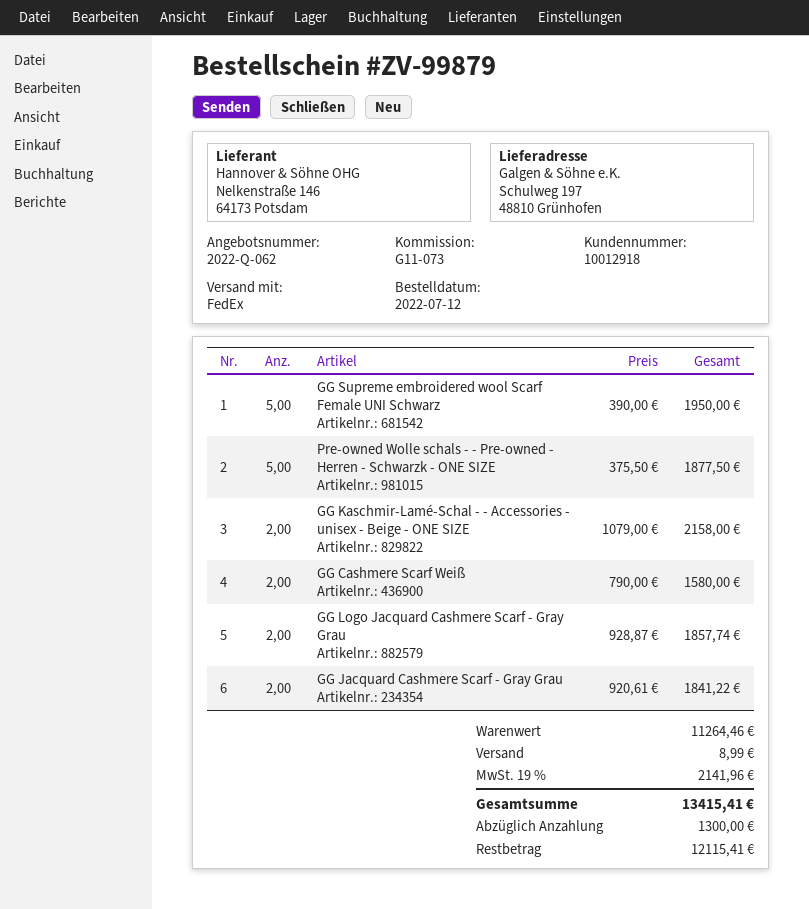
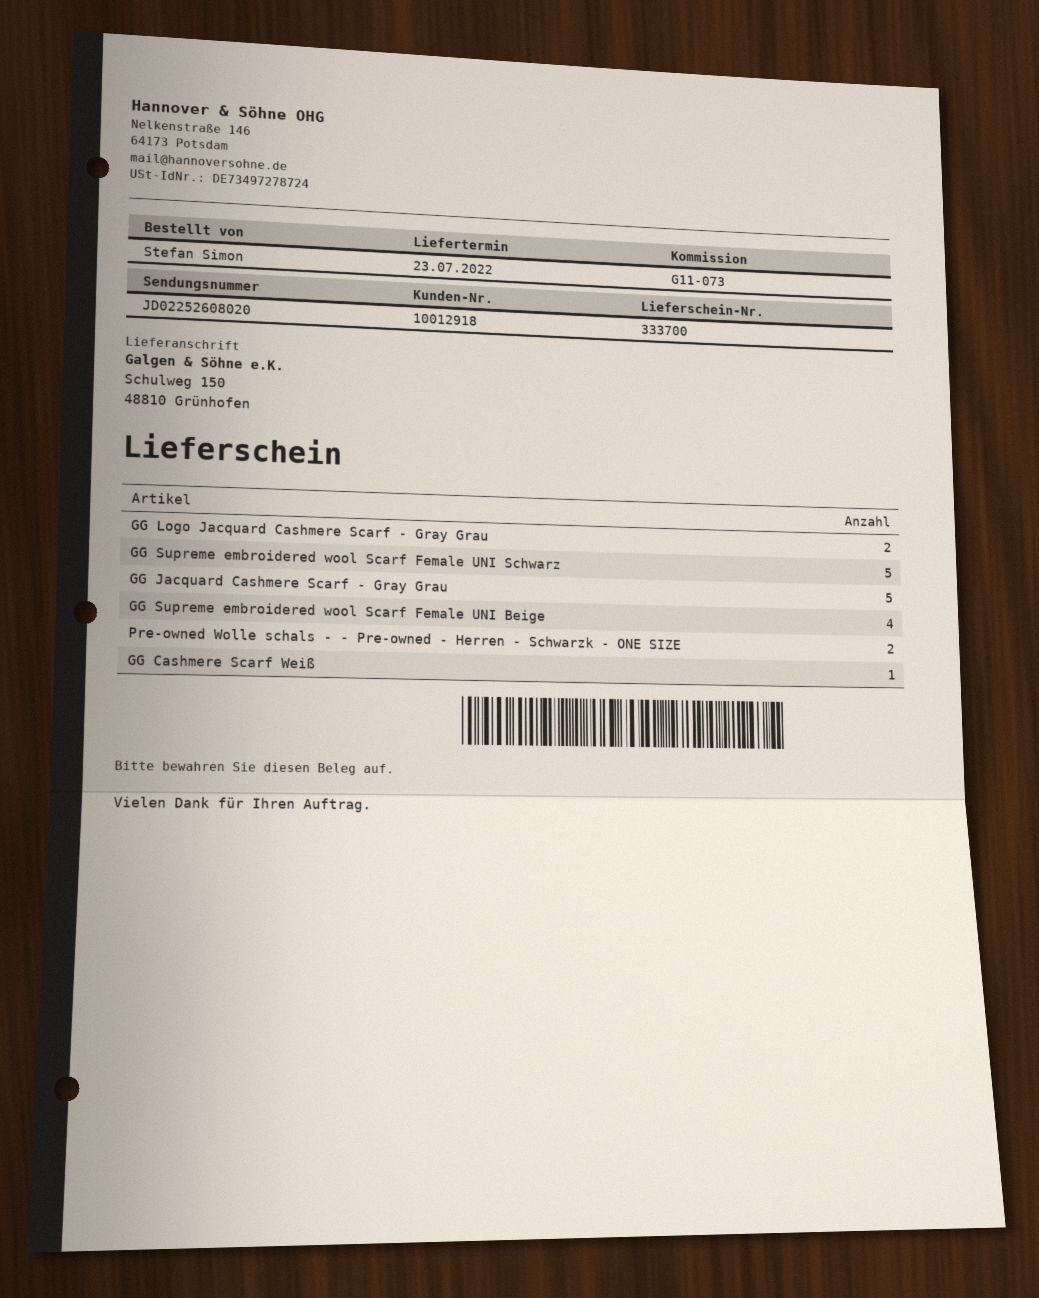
ship to: Schulweg 197, 48810 Grünhofen -> Schulweg 150, 48810 Grünhofen
Pre-owned Wolle schals - - Pre-owned - Herren - Schwarzk - ONE SIZE: 5 -> 2
GG Kaschmir-Lamé-Schal - - Accessories - unisex - Beige - ONE SIZE: 2 -> none
GG Cashmere Scarf Weiß: 2 -> 1
GG Jacquard Cashmere Scarf - Gray Grau: 2 -> 5
GG Supreme embroidered wool Scarf Female UNI Beige: none -> 4

